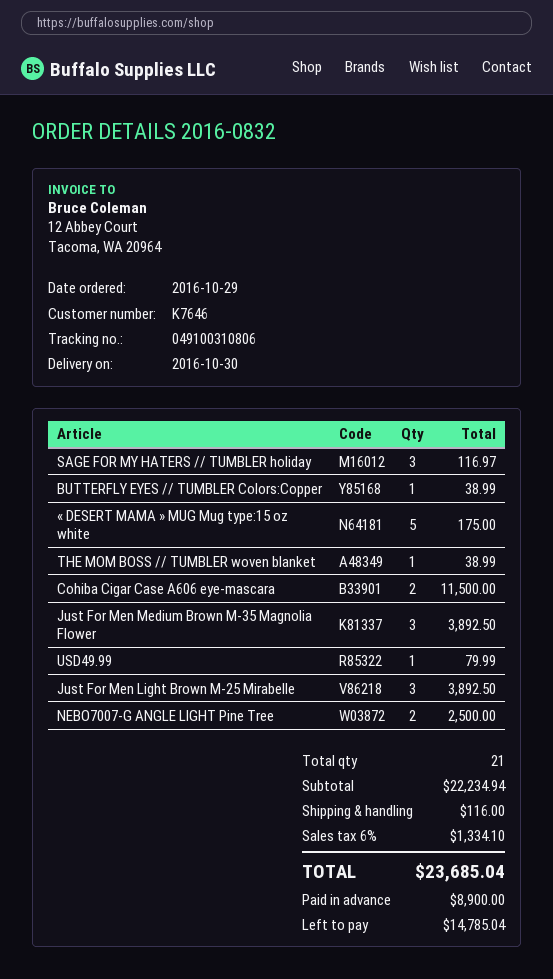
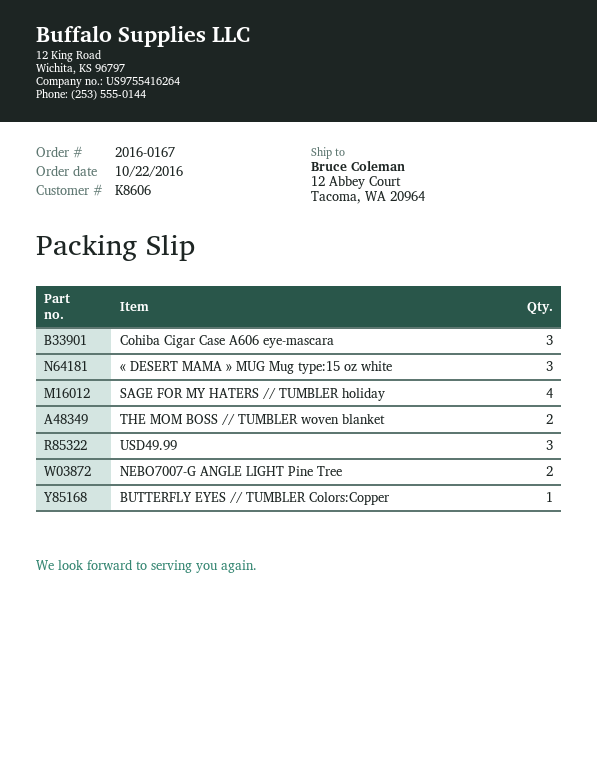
order number: 2016-0832 -> 2016-0167
order date: 2016-10-29 -> 2016-10-22
customer number: K7646 -> K8606
SAGE FOR MY HATERS // TUMBLER holiday: 3 -> 4
« DESERT MAMA » MUG Mug type:15 oz white: 5 -> 3
THE MOM BOSS // TUMBLER woven blanket: 1 -> 2
Cohiba Cigar Case A606 eye-mascara: 2 -> 3
Just For Men Medium Brown M-35 Magnolia Flower: 3 -> none
USD49.99: 1 -> 3
Just For Men Light Brown M-25 Mirabelle: 3 -> none

